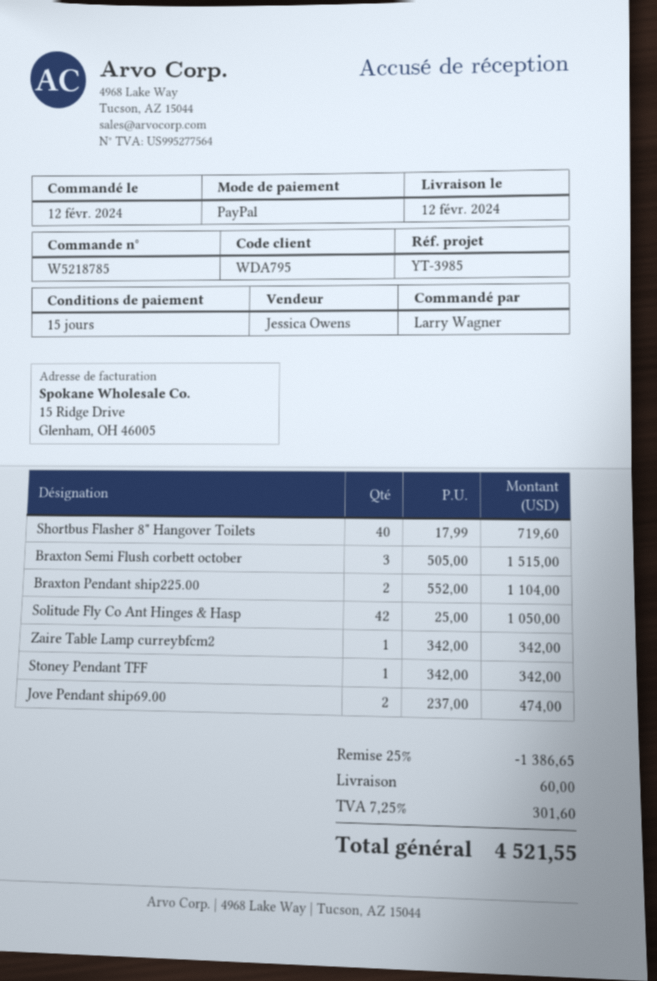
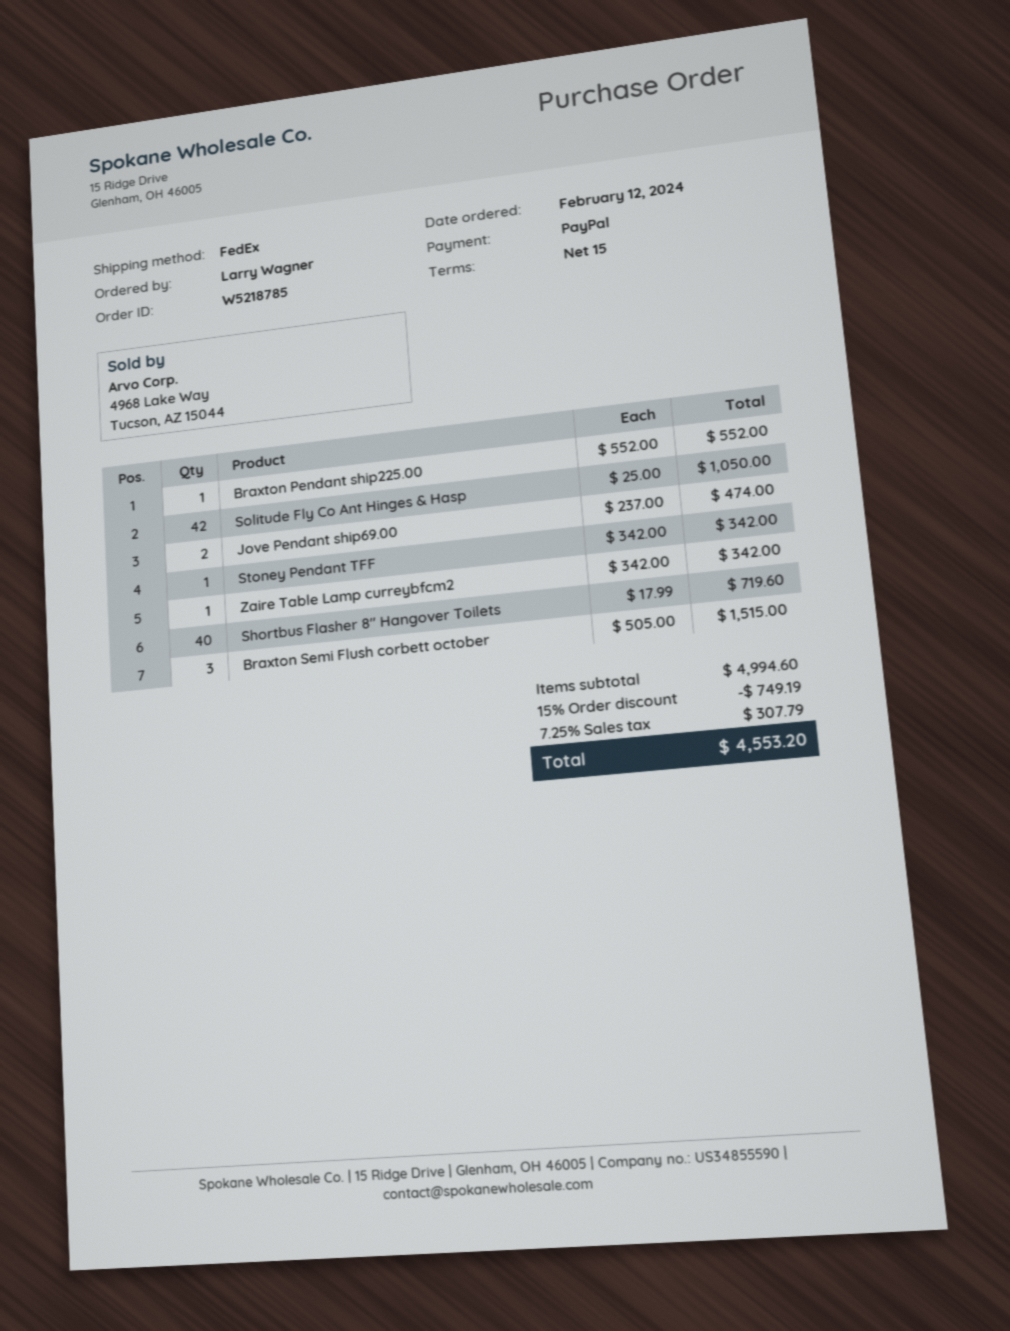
Braxton Pendant ship225.00: 2 x 552.00 = 1104.00 -> 1 x 552.00 = 552.00
discount: 25% = 1386.65 -> 15% = 749.19
shipping: 60.00 -> none
tax: 7.25% = 301.60 -> 7.25% = 307.79
total: 4521.55 -> 4553.20

